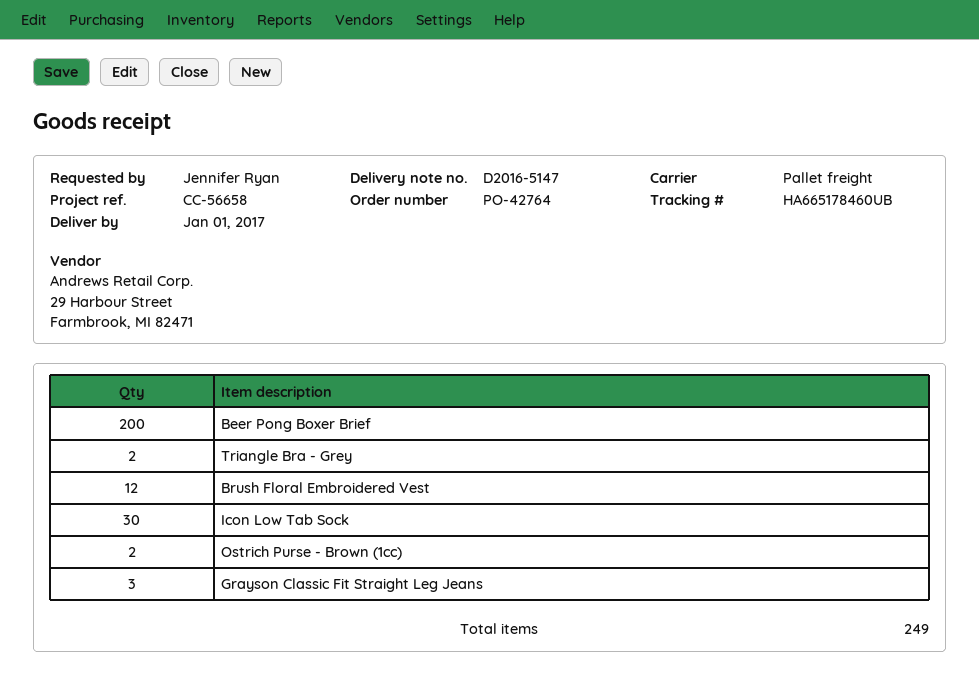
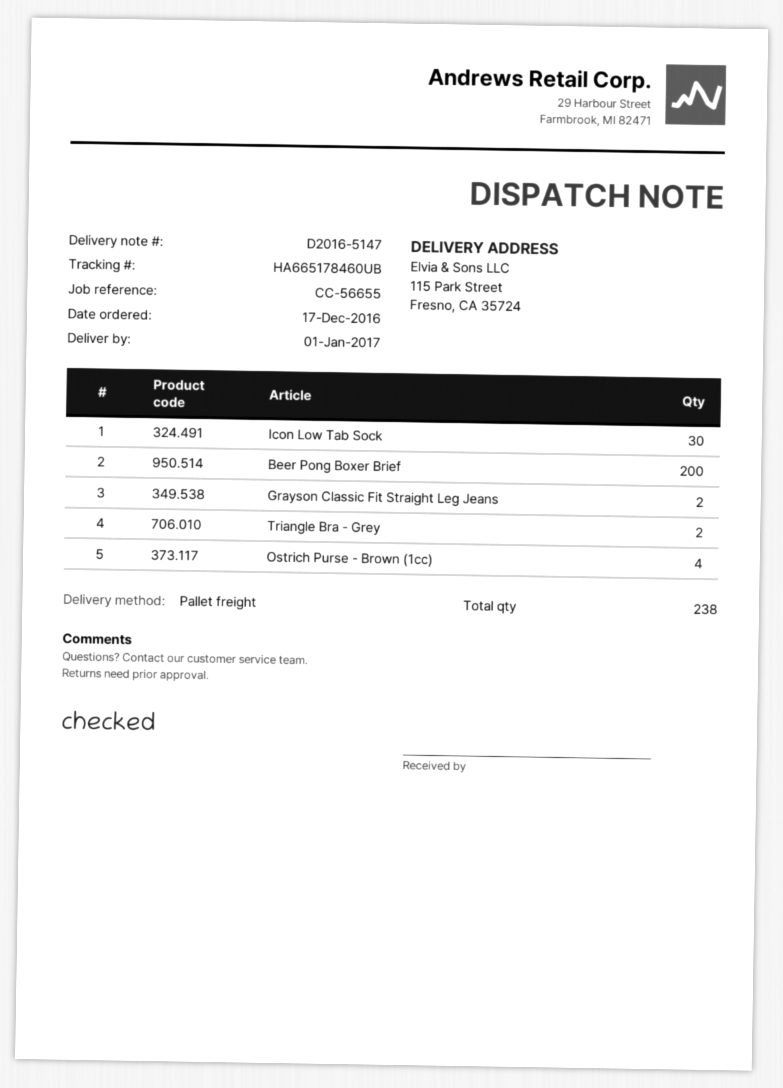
reference: CC-56658 -> CC-56655
Brush Floral Embroidered Vest: 12 -> none
Ostrich Purse - Brown (1cc): 2 -> 4
Grayson Classic Fit Straight Leg Jeans: 3 -> 2
total quantity: 249 -> 238

